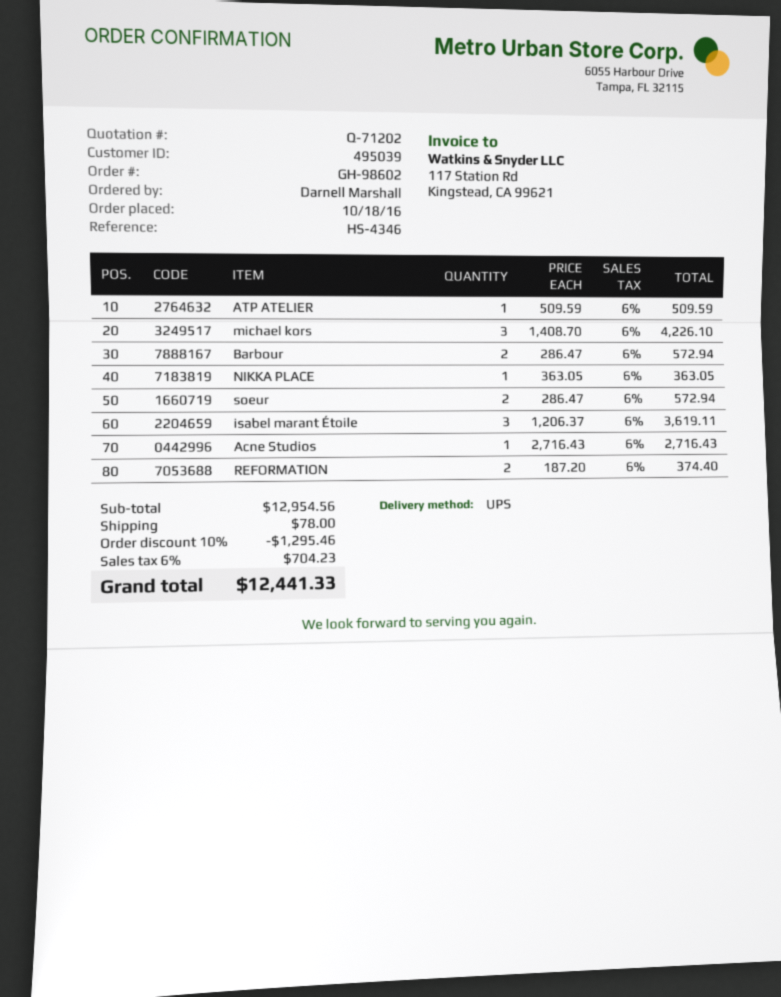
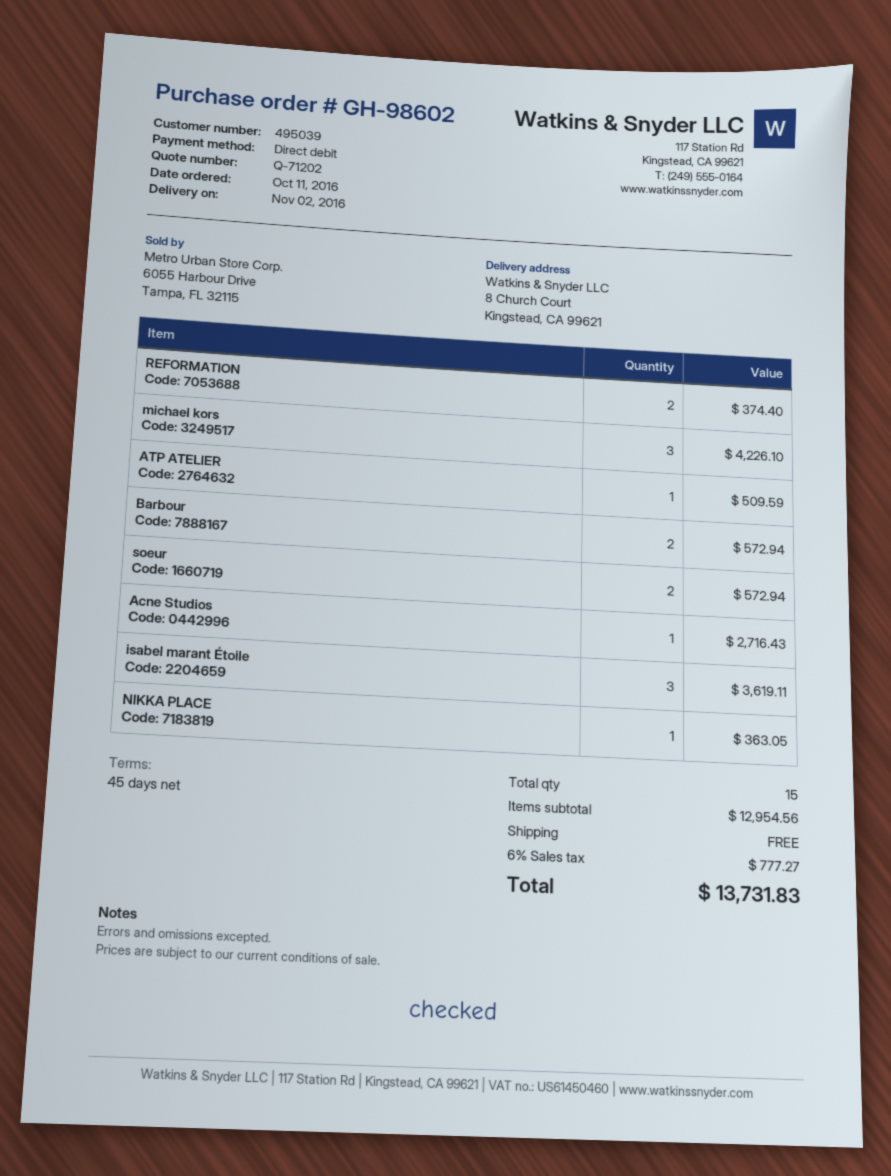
order date: 2016-10-18 -> 2016-10-11
discount: 10% = 1295.46 -> none
shipping: 78.00 -> 0.00
tax: 6% = 704.23 -> 6% = 777.27
total: 12441.33 -> 13731.83

